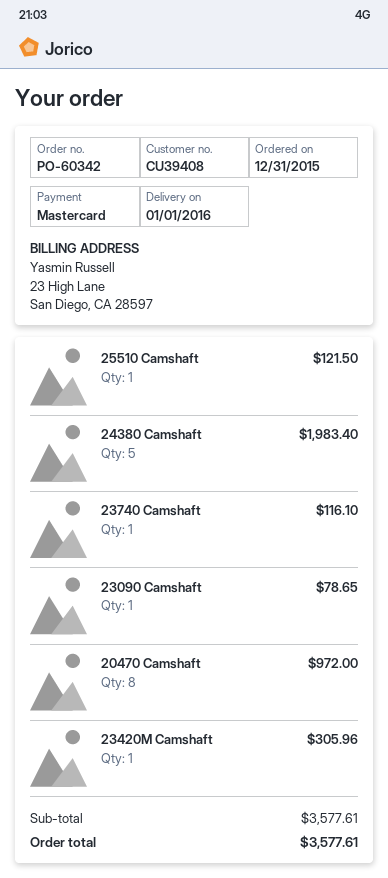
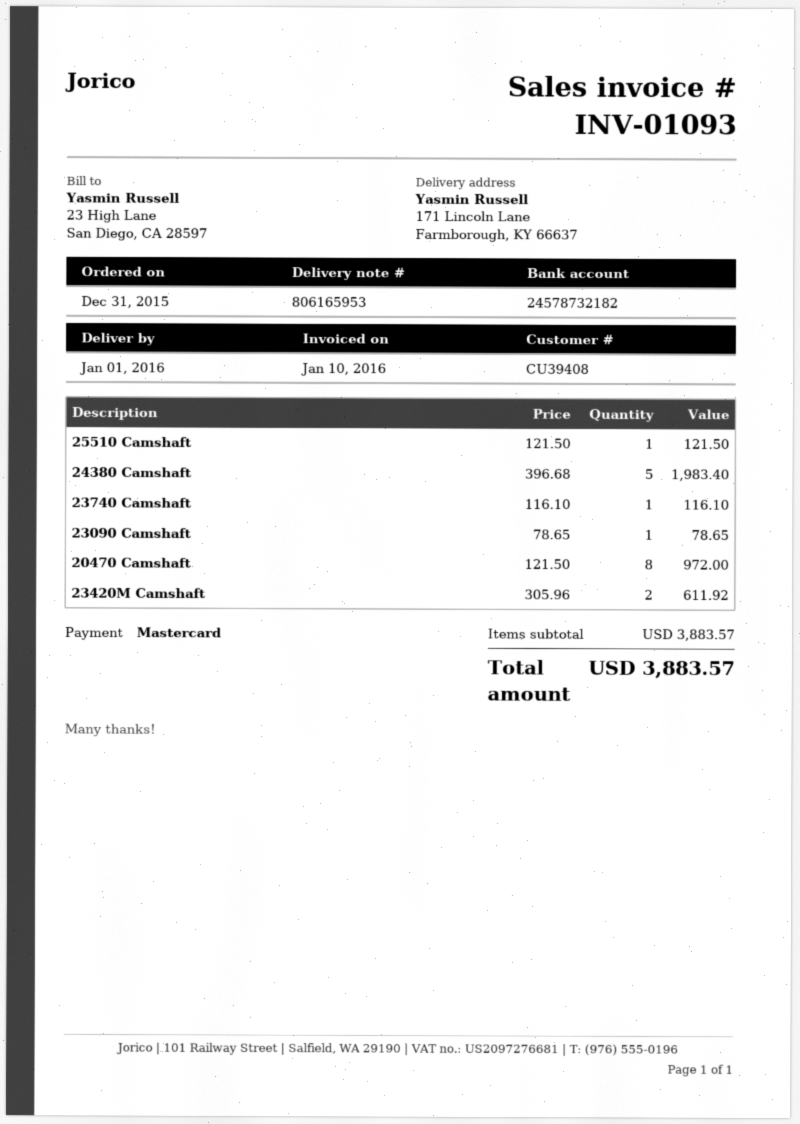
23420M Camshaft: 1 for 305.96 -> 2 for 611.92
subtotal: 3577.61 -> 3883.57
total: 3577.61 -> 3883.57

